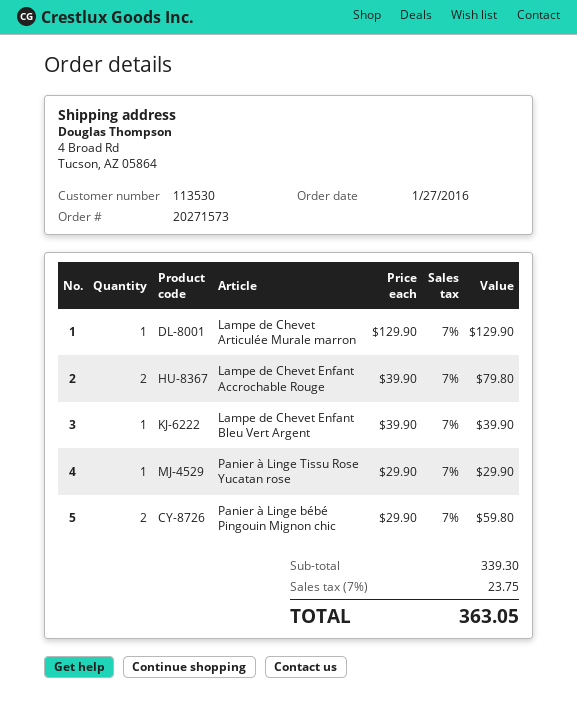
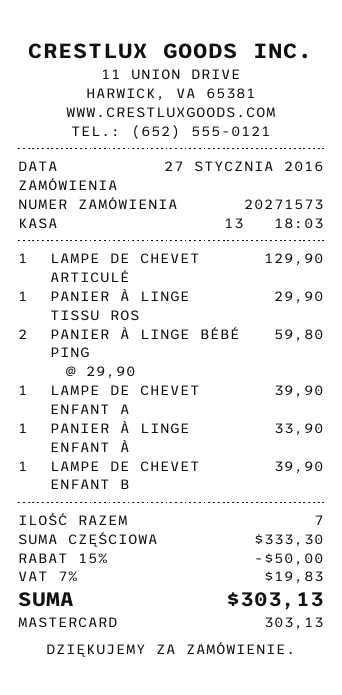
Lampe de Chevet Enfant Accrochable Rouge: 2 x 39.90 = 79.80 -> 1 x 39.90 = 39.90
PANIER À LINGE ENFANT À: none -> 1 x 33.90 = 33.90
subtotal: 339.30 -> 333.30
discount: none -> 15% = 50.00
tax: 7% = 23.75 -> 7% = 19.83
total: 363.05 -> 303.13

